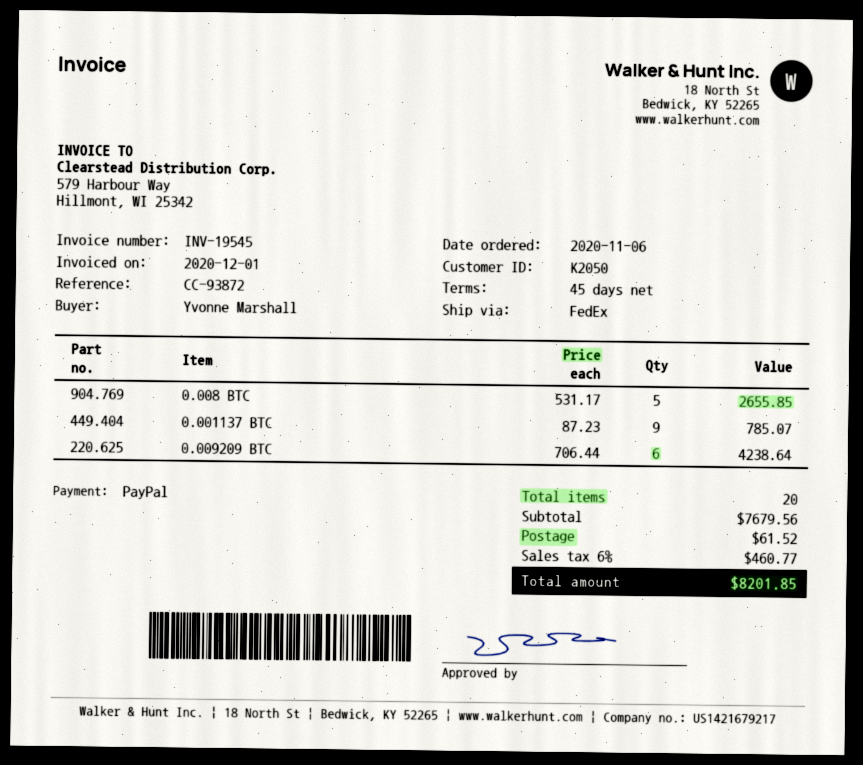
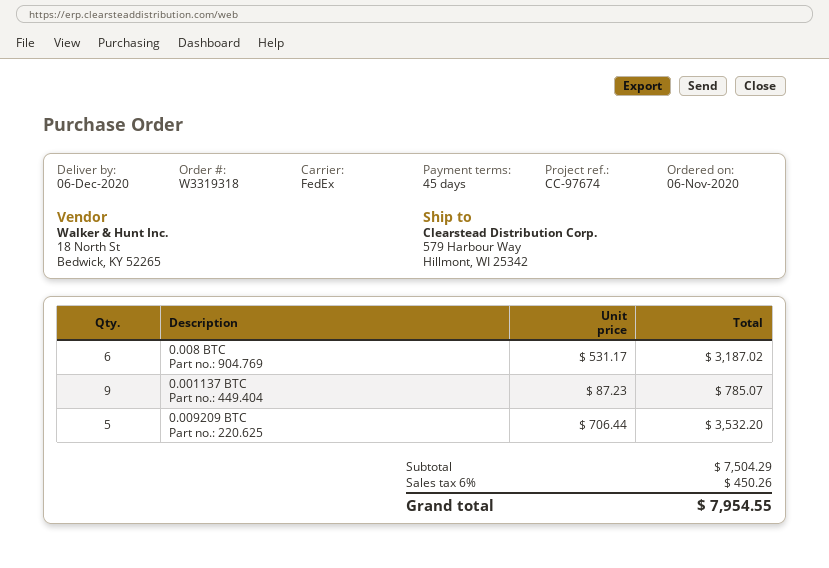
reference: CC-93872 -> CC-97674
0.008 BTC: 5 x 531.17 = 2655.85 -> 6 x 531.17 = 3187.02
0.009209 BTC: 6 x 706.44 = 4238.64 -> 5 x 706.44 = 3532.20
subtotal: 7679.56 -> 7504.29
shipping: 61.52 -> none
tax: 6% = 460.77 -> 6% = 450.26
total: 8201.85 -> 7954.55

